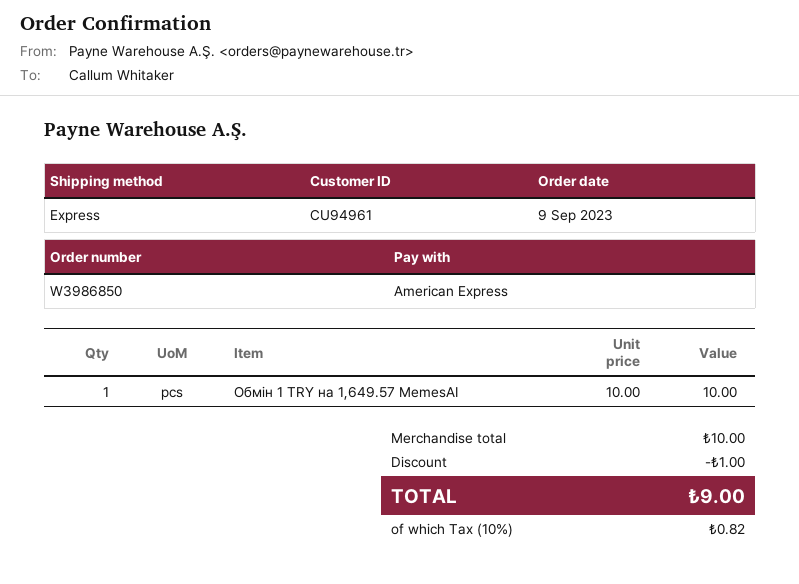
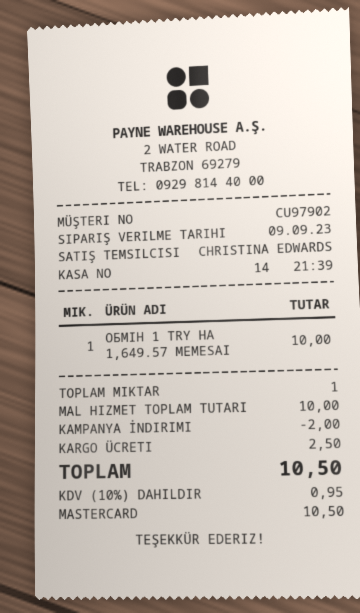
customer number: CU94961 -> CU97902
payment method: American Express -> Mastercard
discount: 1.00 -> 2.00
shipping: none -> 2.50
tax: 10% = 0.82 -> 10% = 0.95
total: 9.00 -> 10.50

